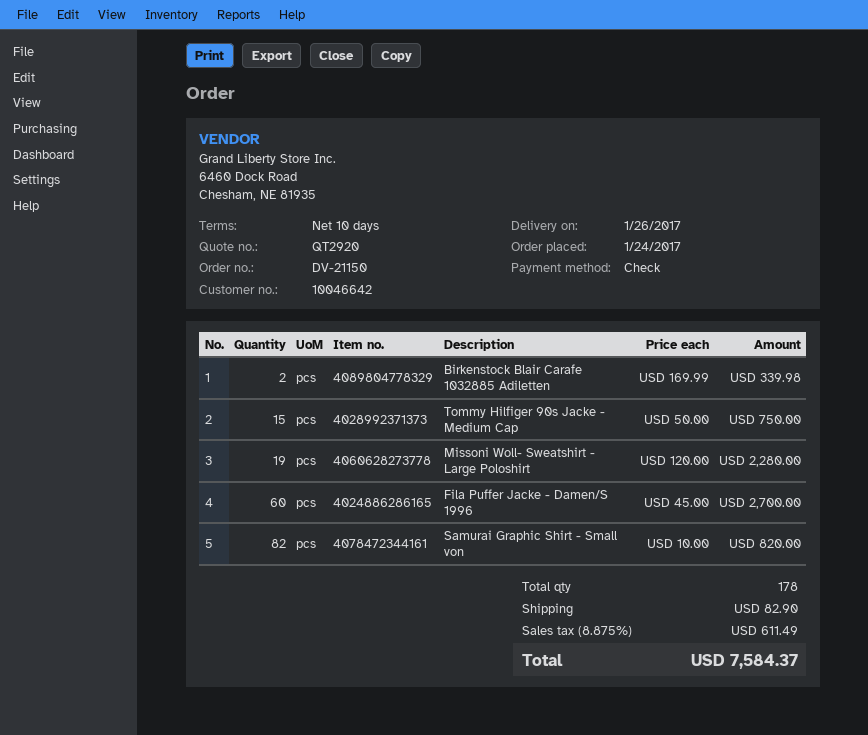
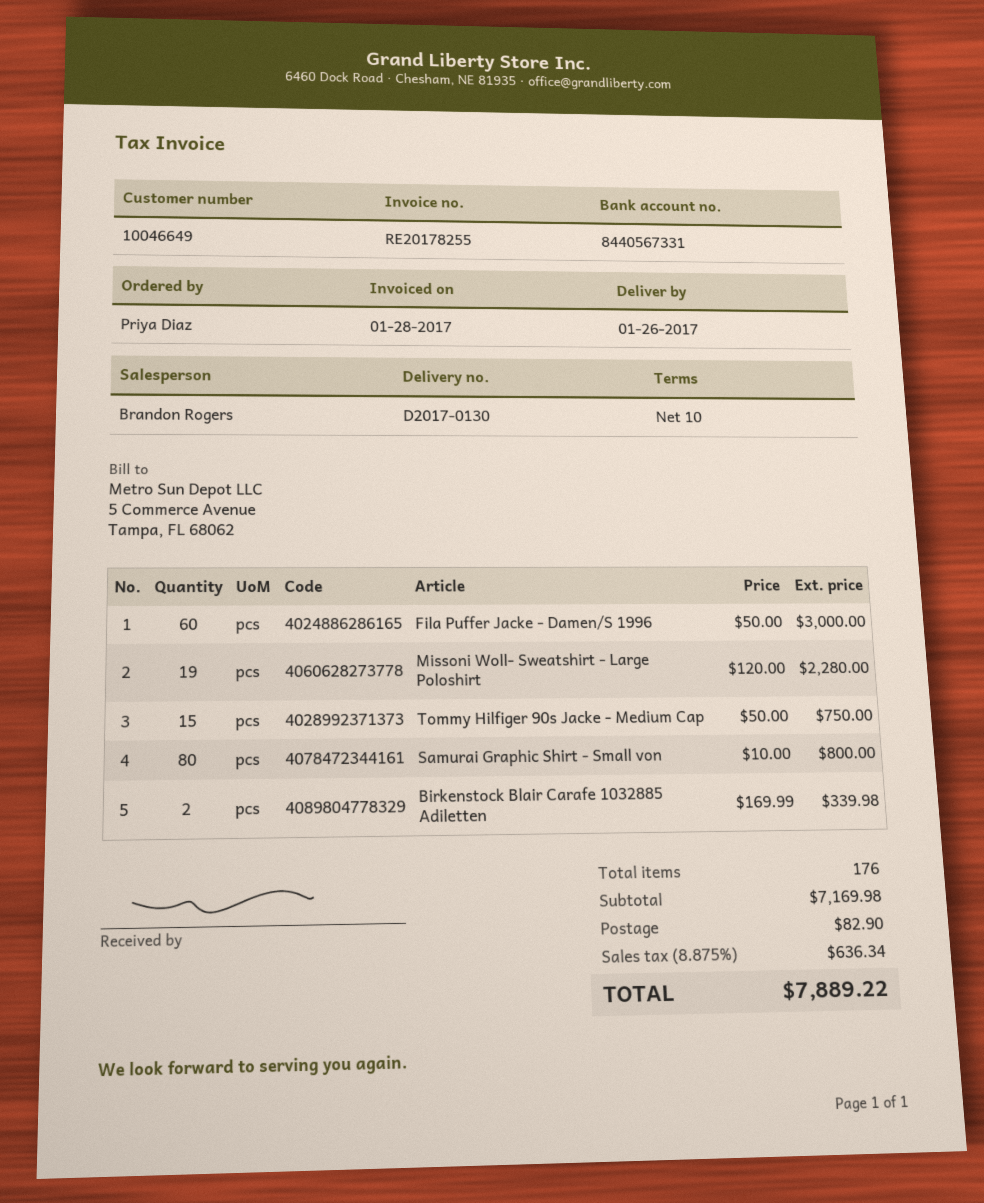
customer number: 10046642 -> 10046649
Fila Puffer Jacke - Damen/S 1996: 60 x 45.00 = 2700.00 -> 60 x 50.00 = 3000.00
Samurai Graphic Shirt - Small von: 82 x 10.00 = 820.00 -> 80 x 10.00 = 800.00
total quantity: 178 -> 176
tax: 8.875% = 611.49 -> 8.875% = 636.34
total: 7584.37 -> 7889.22

